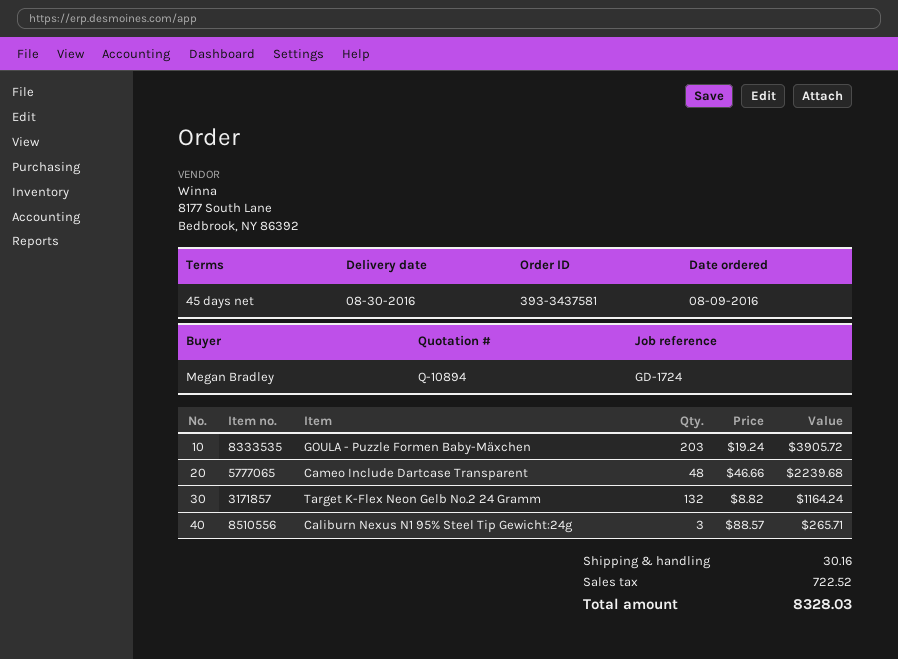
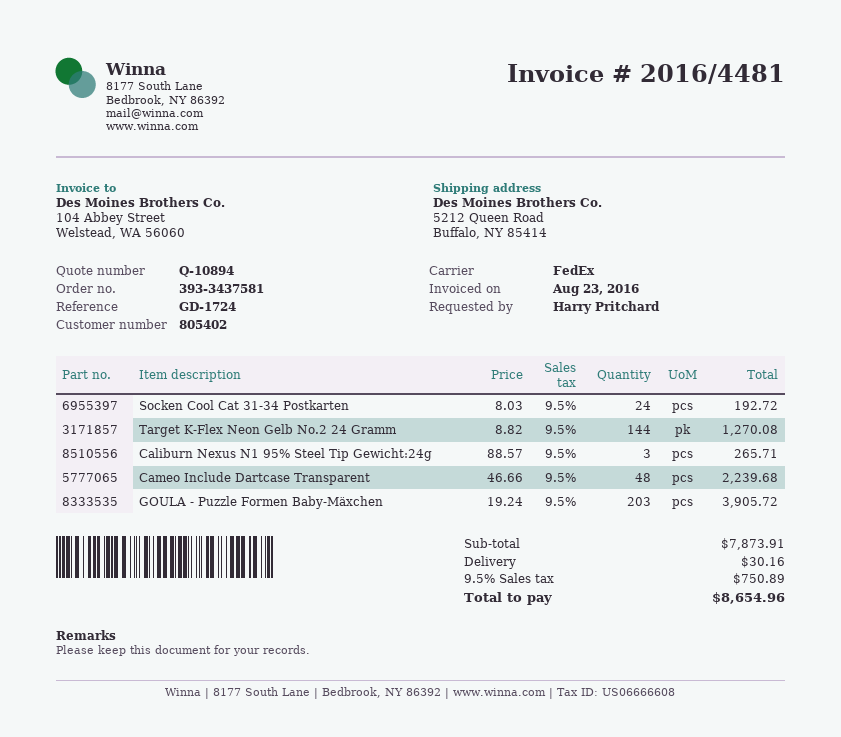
ordered by: Megan Bradley -> Harry Pritchard
Target K-Flex Neon Gelb No.2 24 Gramm: 132 x 8.82 = 1164.24 -> 144 x 8.82 = 1270.08
Socken Cool Cat 31-34 Postkarten: none -> 24 x 8.03 = 192.72
tax: 722.52 -> 750.89
total: 8328.03 -> 8654.96

